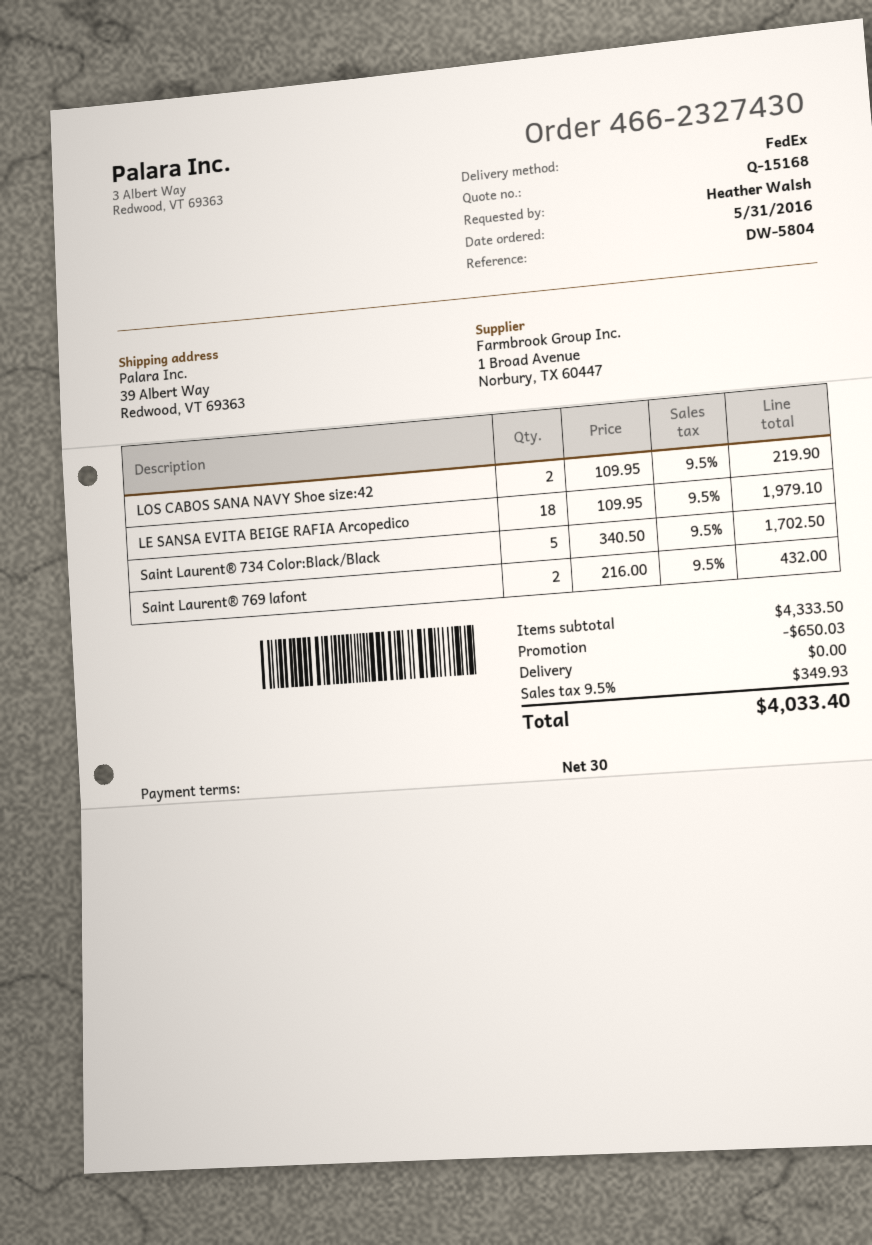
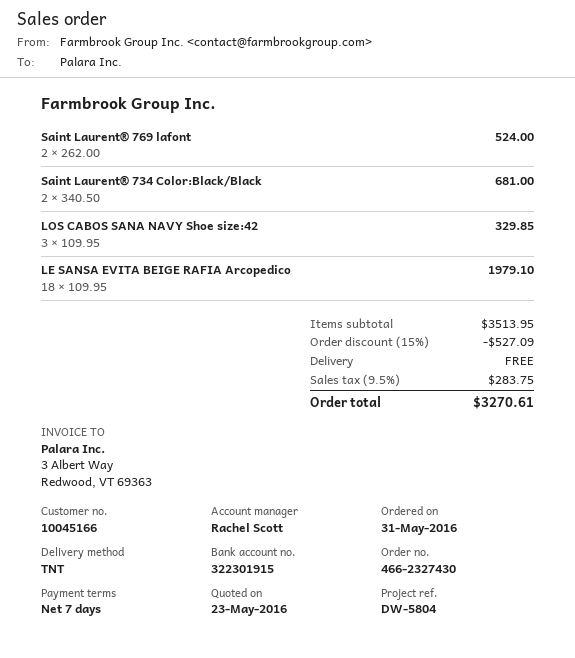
payment terms: 30 days -> 7 days
shipping method: FedEx -> TNT
LOS CABOS SANA NAVY Shoe size:42: 2 x 109.95 = 219.90 -> 3 x 109.95 = 329.85
Saint Laurent® 734 Color:Black/Black: 5 x 340.50 = 1702.50 -> 2 x 340.50 = 681.00
Saint Laurent® 769 lafont: 2 x 216.00 = 432.00 -> 2 x 262.00 = 524.00
subtotal: 4333.50 -> 3513.95
discount: 650.03 -> 527.09
tax: 9.5% = 349.93 -> 9.5% = 283.75
total: 4033.40 -> 3270.61

